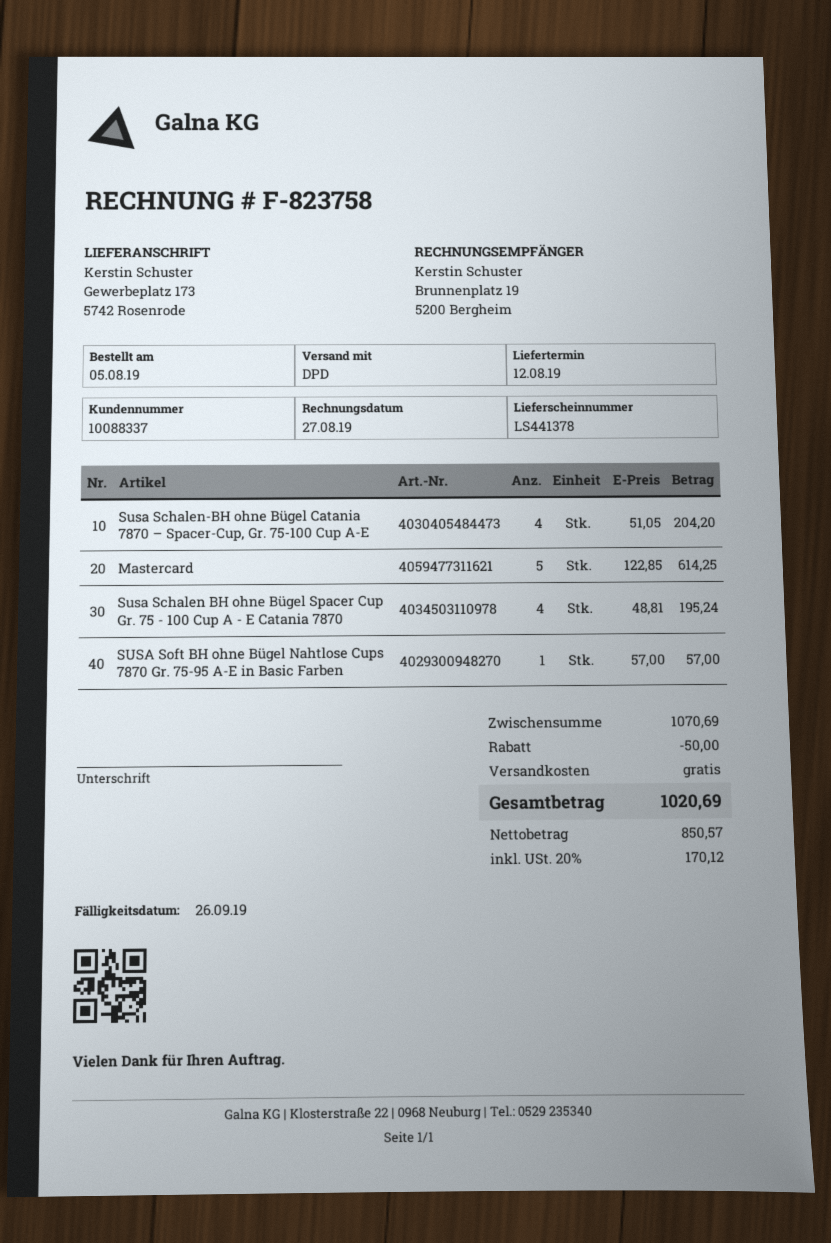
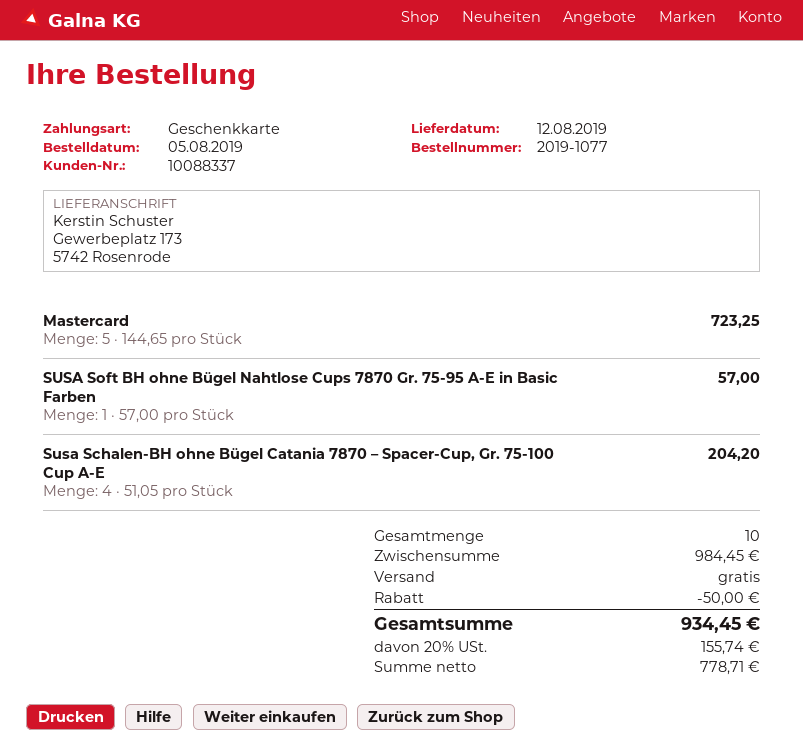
Mastercard: 5 x 122.85 = 614.25 -> 5 x 144.65 = 723.25
Susa Schalen BH ohne Bügel Spacer Cup Gr. 75 - 100 Cup A - E Catania 7870: 4 x 48.81 = 195.24 -> none
subtotal: 1070.69 -> 984.45
net: 850.57 -> 778.71
tax: 20% = 170.12 -> 20% = 155.74
total: 1020.69 -> 934.45

